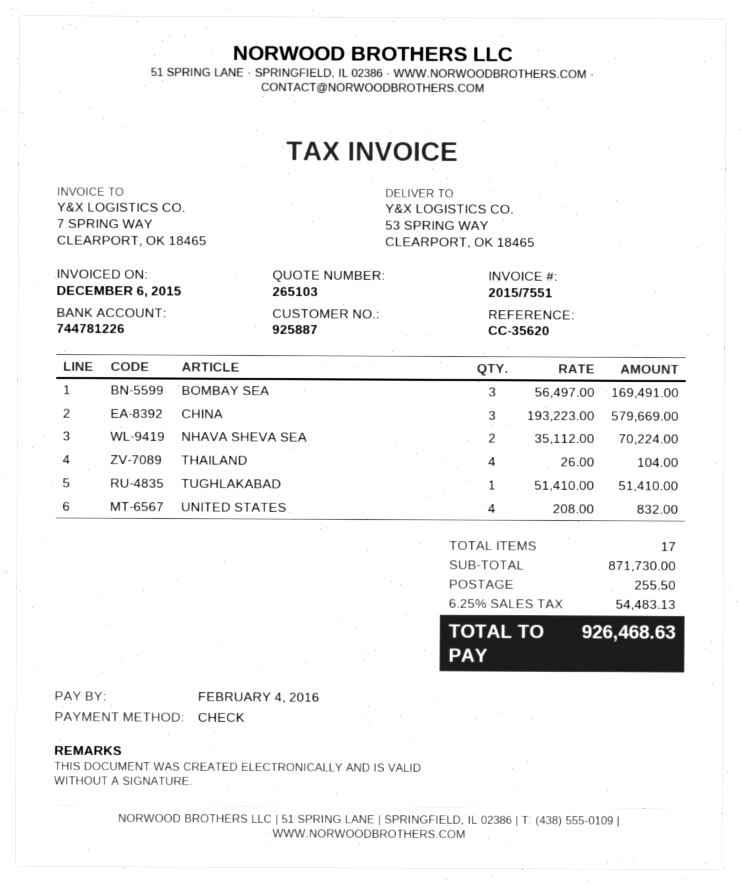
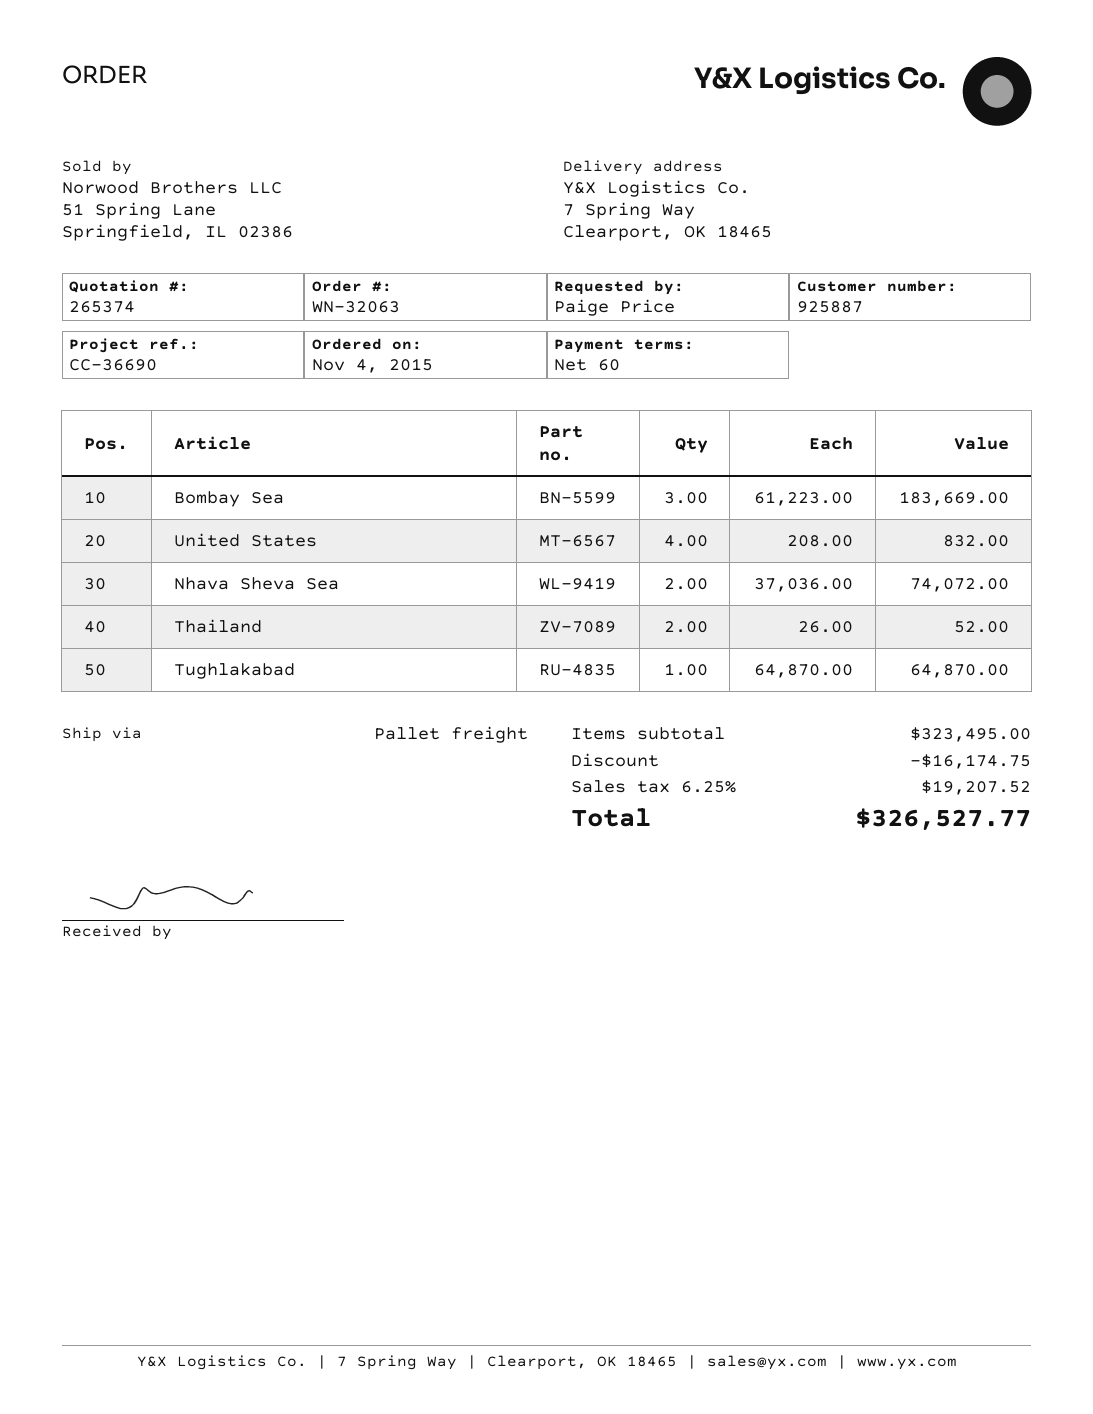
quote number: 265103 -> 265374
reference: CC-35620 -> CC-36690
ship to: 53 SPRING WAY, CLEARPORT, OK 18465 -> 7 Spring Way, Clearport, OK 18465
BOMBAY SEA: 3 x 56497.00 = 169491.00 -> 3 x 61223.00 = 183669.00
CHINA: 3 x 193223.00 = 579669.00 -> none
NHAVA SHEVA SEA: 2 x 35112.00 = 70224.00 -> 2 x 37036.00 = 74072.00
THAILAND: 4 x 26.00 = 104.00 -> 2 x 26.00 = 52.00
TUGHLAKABAD: 1 x 51410.00 = 51410.00 -> 1 x 64870.00 = 64870.00
subtotal: 871730.00 -> 323495.00
discount: none -> 16174.75
shipping: 255.50 -> none
tax: 6.25% = 54483.13 -> 6.25% = 19207.52
total: 926468.63 -> 326527.77

